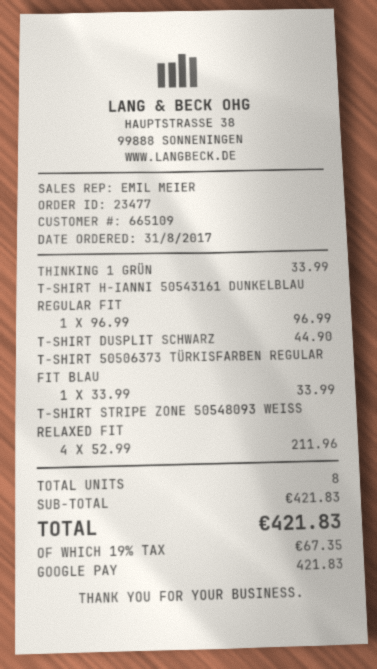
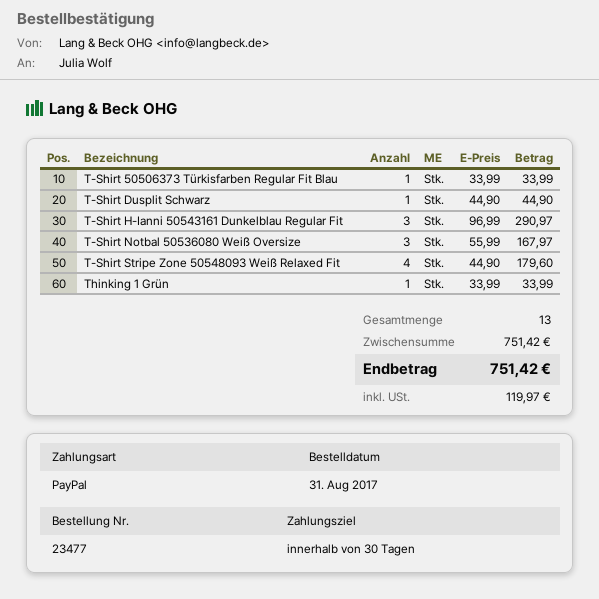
payment method: Google Pay -> PayPal
T-SHIRT H-IANNI 50543161 DUNKELBLAU REGULAR FIT: 1 x 96.99 = 96.99 -> 3 x 96.99 = 290.97
T-SHIRT STRIPE ZONE 50548093 WEISS RELAXED FIT: 4 x 52.99 = 211.96 -> 4 x 44.90 = 179.60
T-Shirt Notbal 50536080 Weiß Oversize: none -> 3 x 55.99 = 167.97
total quantity: 8 -> 13
subtotal: 421.83 -> 751.42
tax: 67.35 -> 119.97
total: 421.83 -> 751.42

